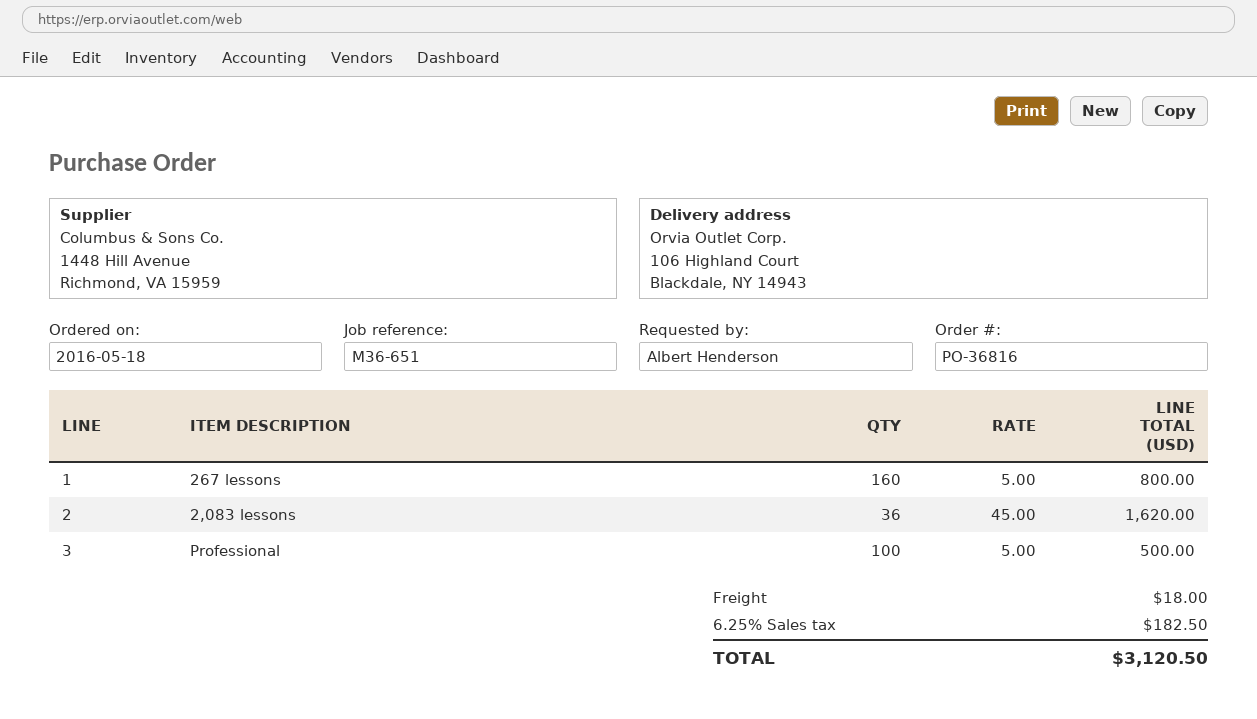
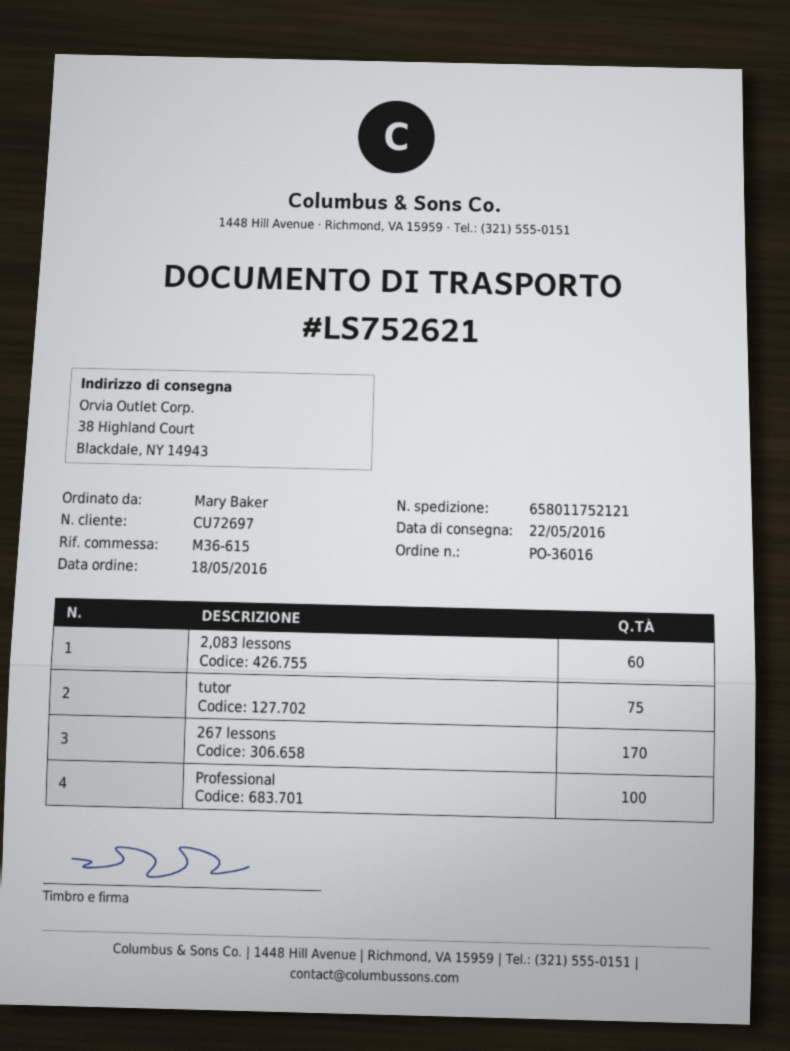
order number: PO-36816 -> PO-36016
reference: M36-651 -> M36-615
ordered by: Albert Henderson -> Mary Baker
ship to: 106 Highland Court, Blackdale, NY 14943 -> 38 Highland Court, Blackdale, NY 14943
267 lessons: 160 -> 170
2,083 lessons: 36 -> 60
tutor: none -> 75

